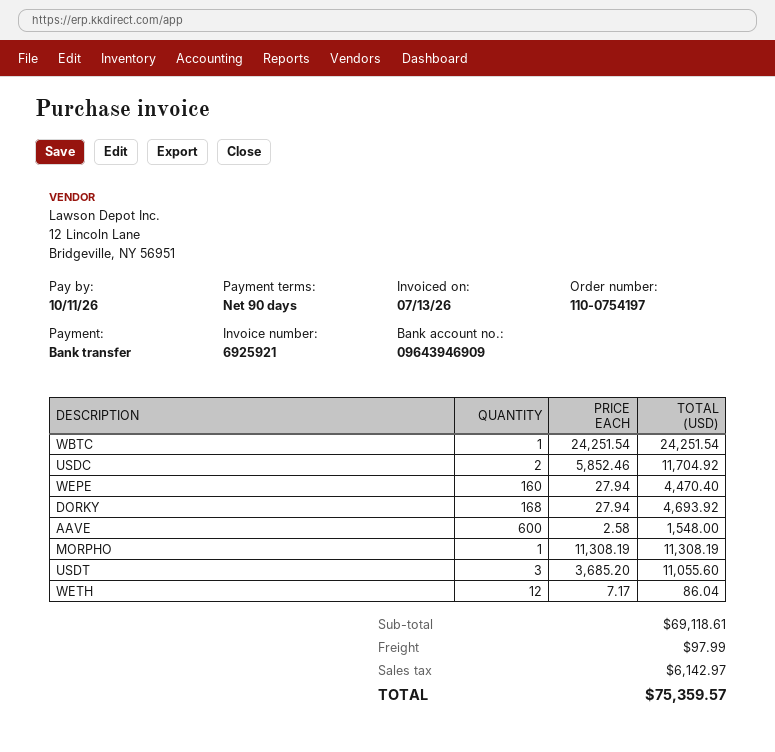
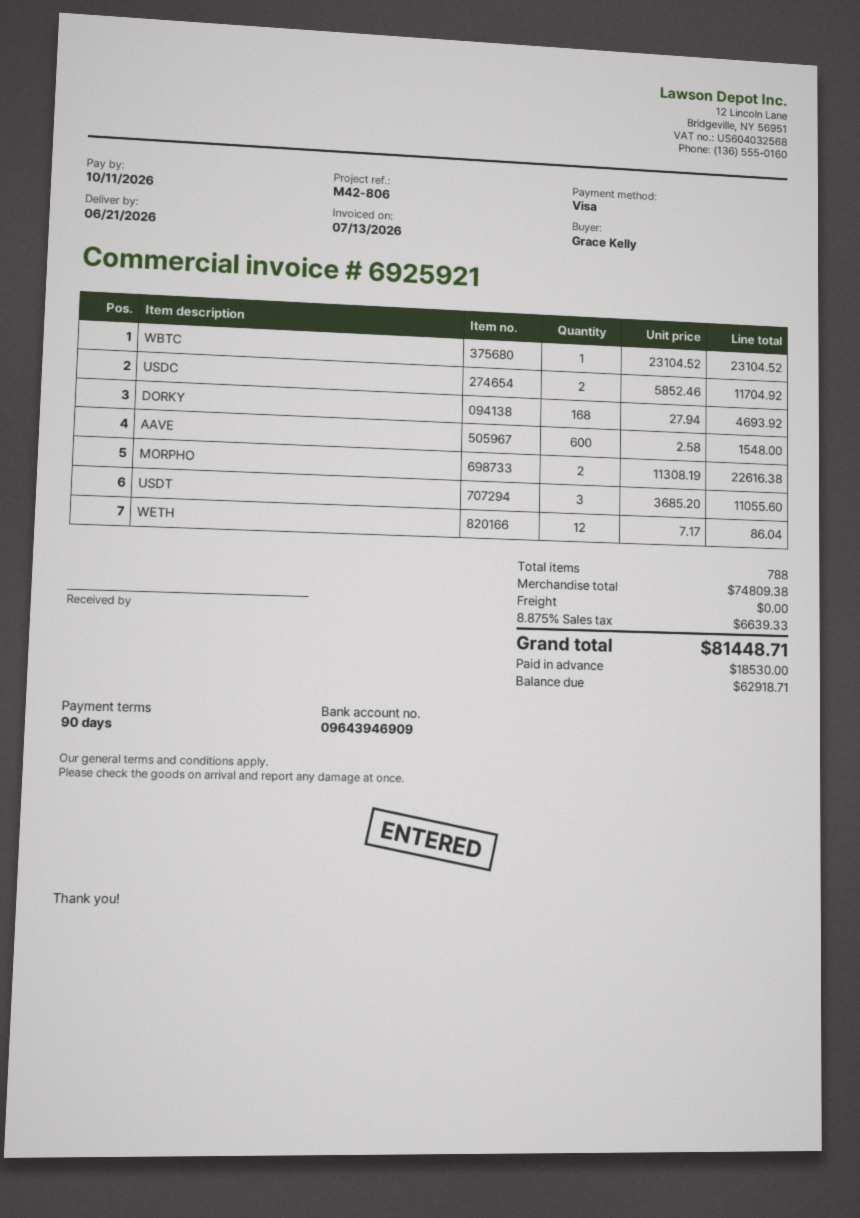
payment method: bank transfer -> Visa
WBTC: 1 x 24251.54 = 24251.54 -> 1 x 23104.52 = 23104.52
WEPE: 160 x 27.94 = 4470.40 -> none
MORPHO: 1 x 11308.19 = 11308.19 -> 2 x 11308.19 = 22616.38
subtotal: 69118.61 -> 74809.38
shipping: 97.99 -> 0.00
tax: 6142.97 -> 6639.33
total: 75359.57 -> 81448.71

